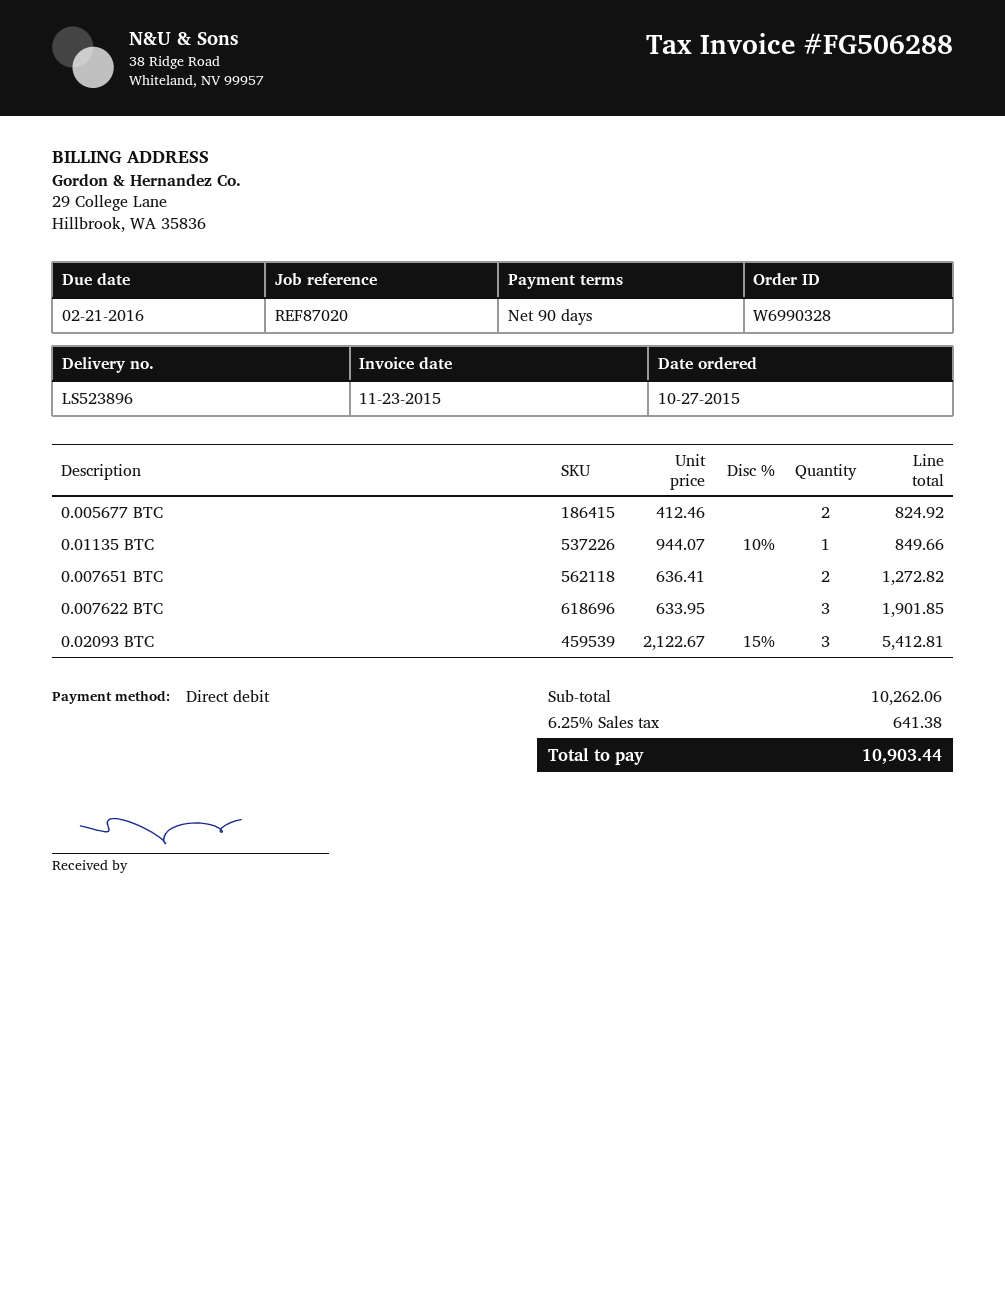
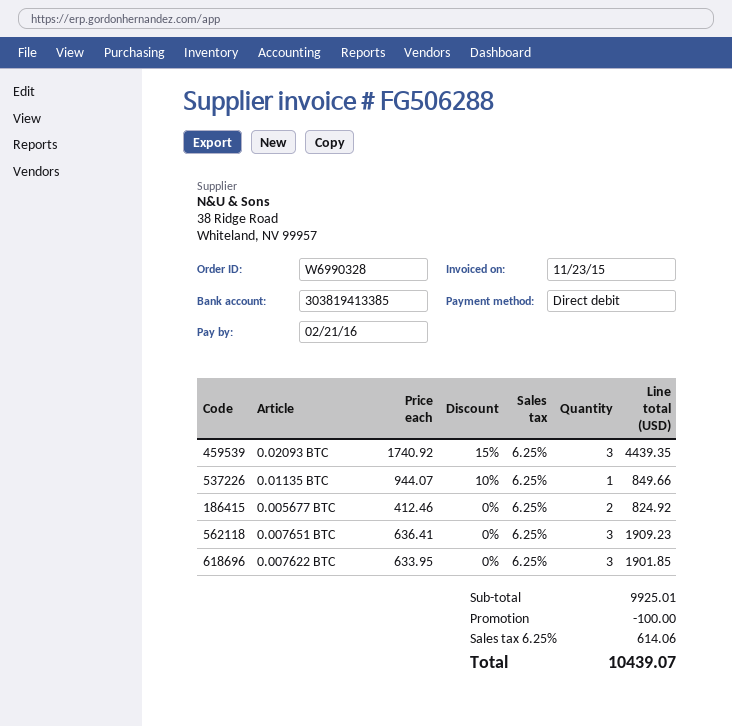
0.007651 BTC: 2 x 636.41 = 1272.82 -> 3 x 636.41 = 1909.23
0.02093 BTC: 3 x 2122.67 - 15% = 5412.81 -> 3 x 1740.92 - 15% = 4439.35
subtotal: 10262.06 -> 9925.01
discount: none -> 100.00
tax: 6.25% = 641.38 -> 6.25% = 614.06
total: 10903.44 -> 10439.07

